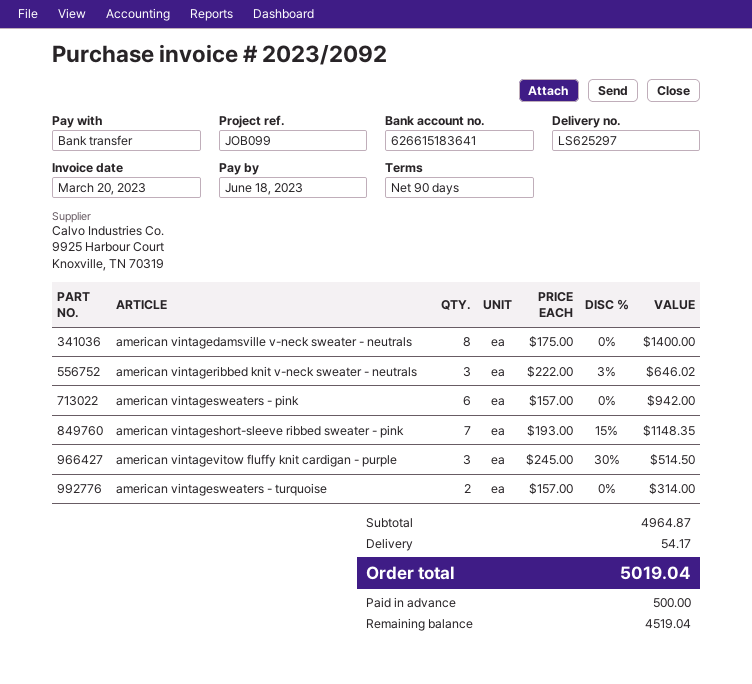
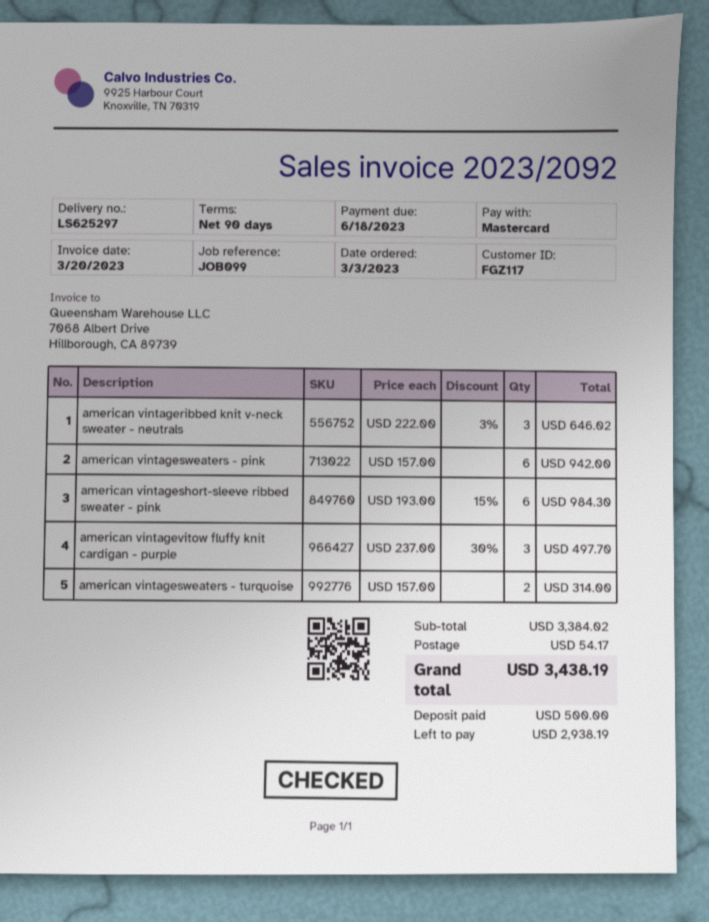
payment method: bank transfer -> Mastercard
american vintagedamsville v-neck sweater - neutrals: 8 x 175.00 = 1400.00 -> none
american vintageshort-sleeve ribbed sweater - pink: 7 x 193.00 - 15% = 1148.35 -> 6 x 193.00 - 15% = 984.30
american vintagevitow fluffy knit cardigan - purple: 3 x 245.00 - 30% = 514.50 -> 3 x 237.00 - 30% = 497.70
subtotal: 4964.87 -> 3384.02
total: 5019.04 -> 3438.19
balance: 4519.04 -> 2938.19

